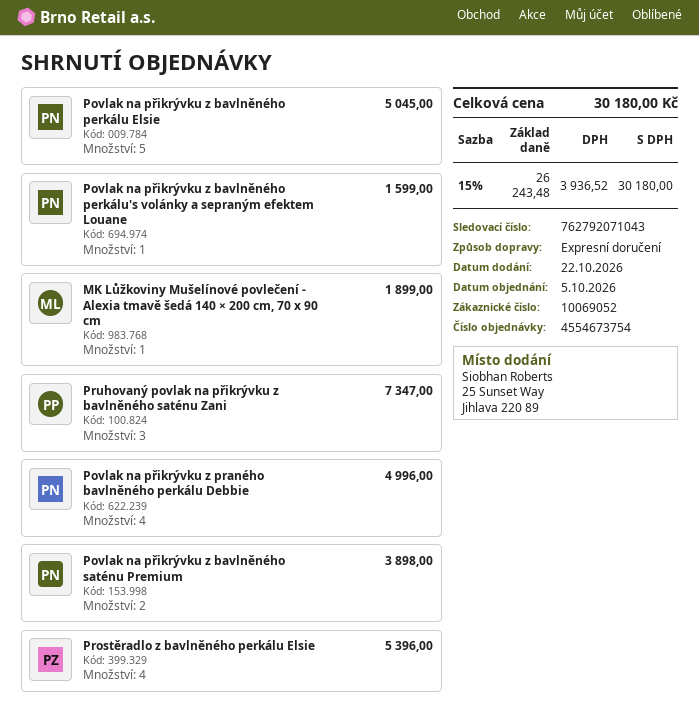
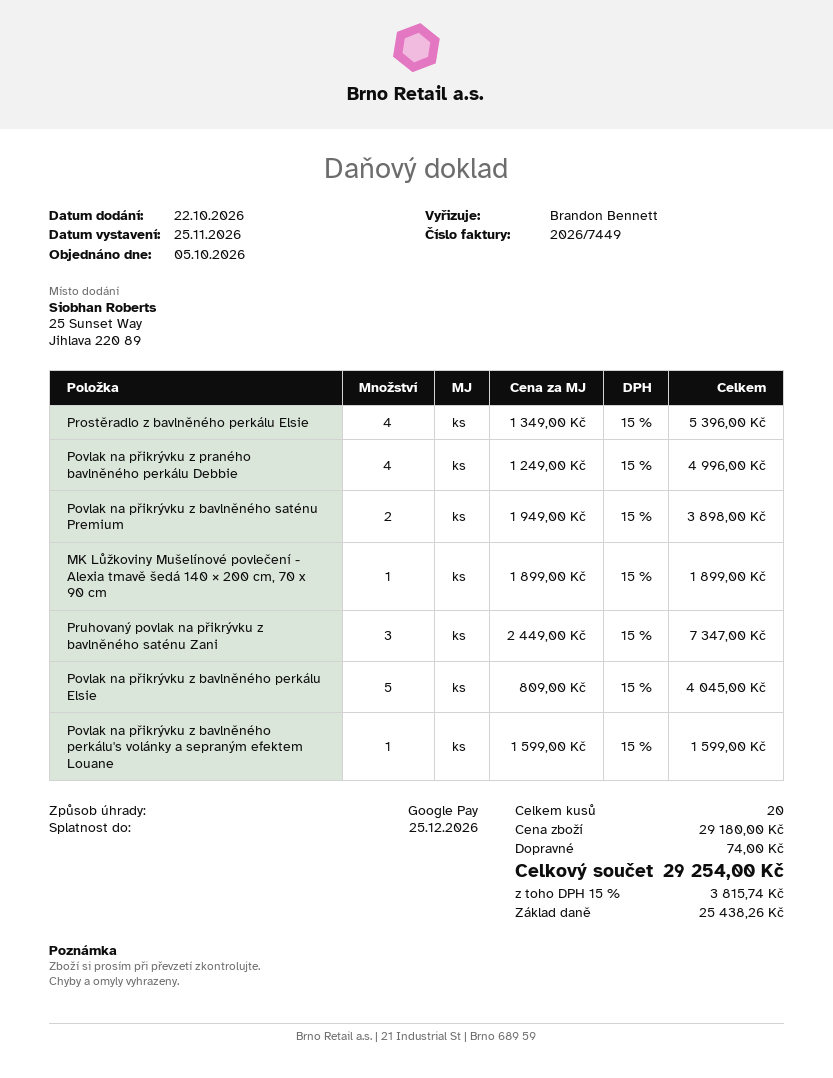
Povlak na přikrývku z bavlněného perkálu Elsie: 5 for 5045.00 -> 5 for 4045.00
shipping: none -> 74.00
net: 26243.48 -> 25438.26
tax: 15% = 3936.52 -> 15% = 3815.74
total: 30180.00 -> 29254.00

